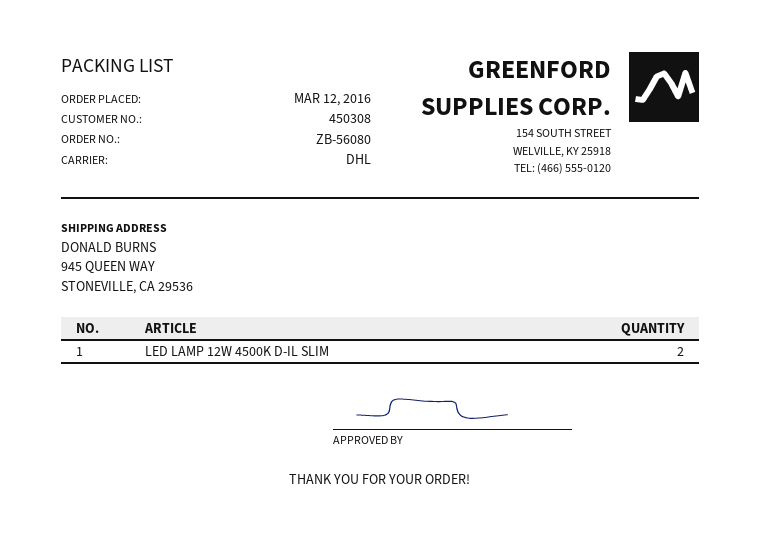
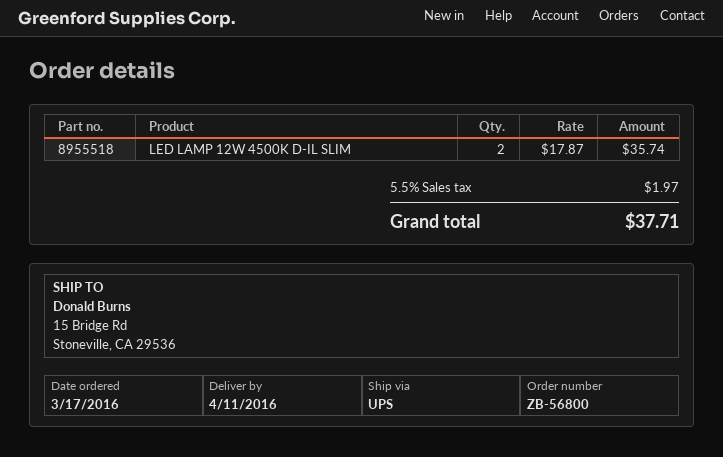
order number: ZB-56080 -> ZB-56800
order date: 2016-03-12 -> 2016-03-17
shipping method: DHL -> UPS
ship to: 945 QUEEN WAY, STONEVILLE, CA 29536 -> 15 Bridge Rd, Stoneville, CA 29536

